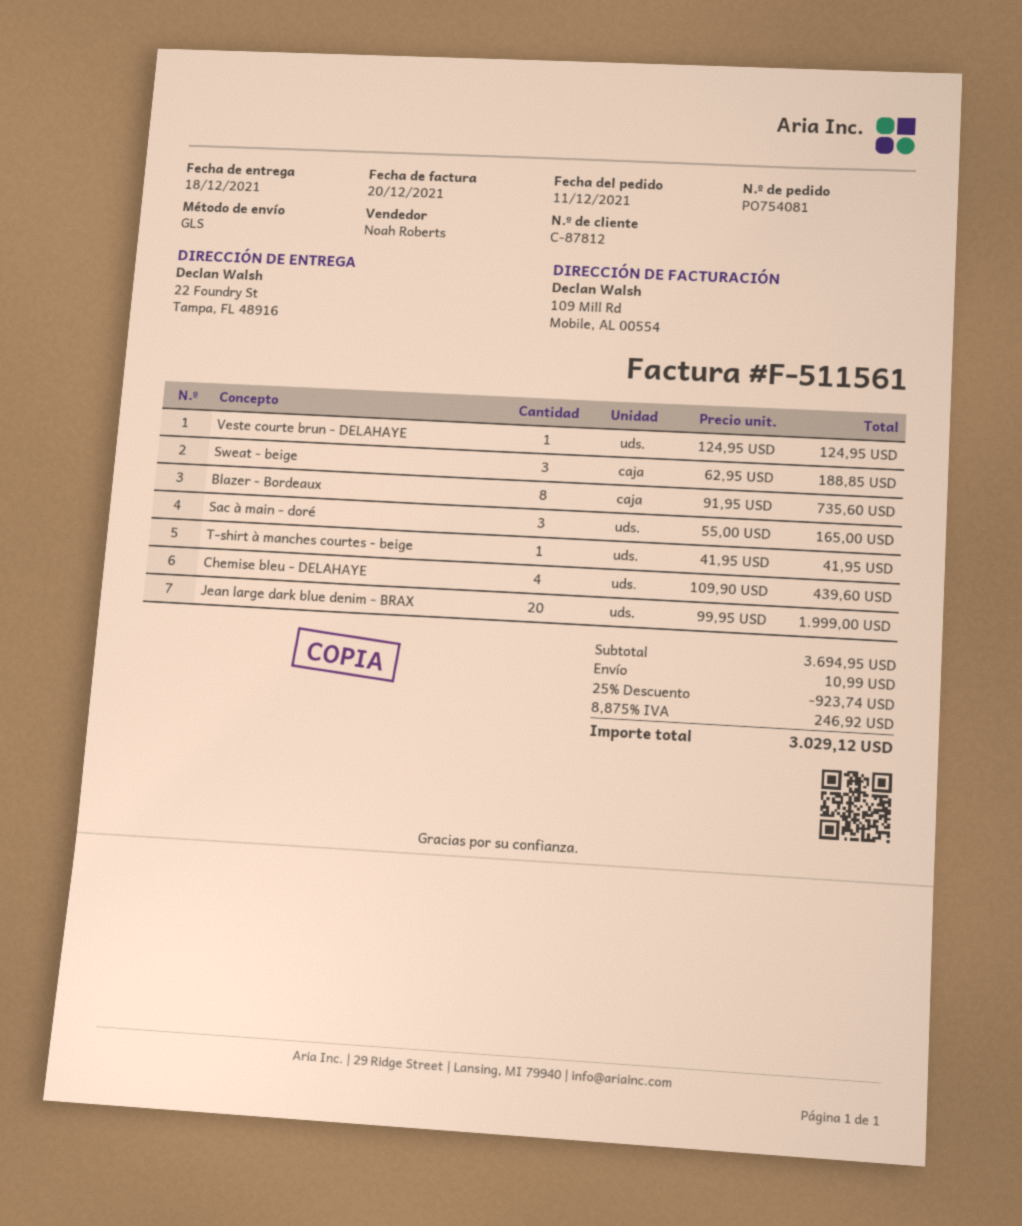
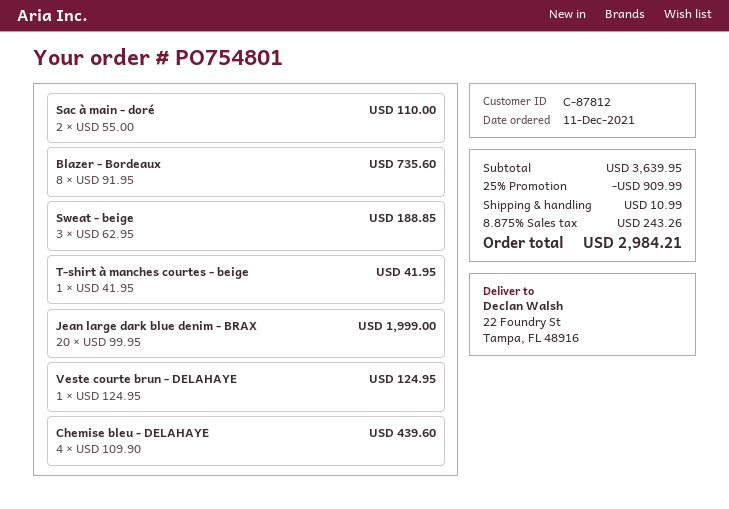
order number: PO754081 -> PO754801
Sac à main - doré: 3 x 55.00 = 165.00 -> 2 x 55.00 = 110.00
subtotal: 3694.95 -> 3639.95
discount: 25% = 923.74 -> 25% = 909.99
tax: 8.875% = 246.92 -> 8.875% = 243.26
total: 3029.12 -> 2984.21

